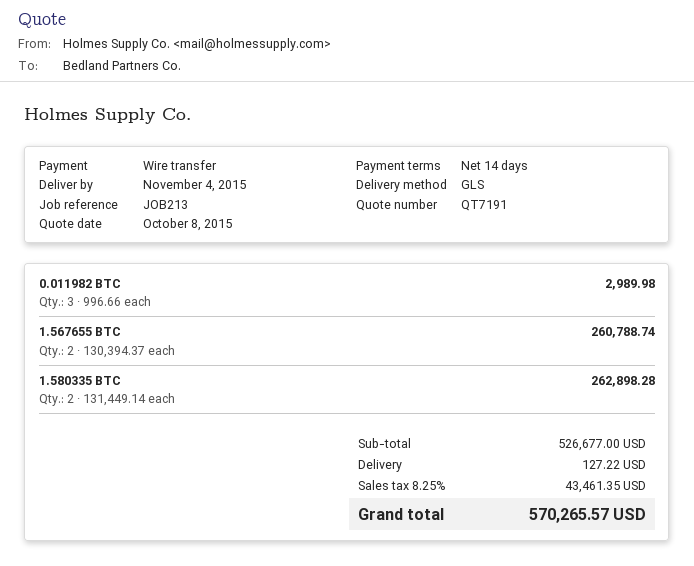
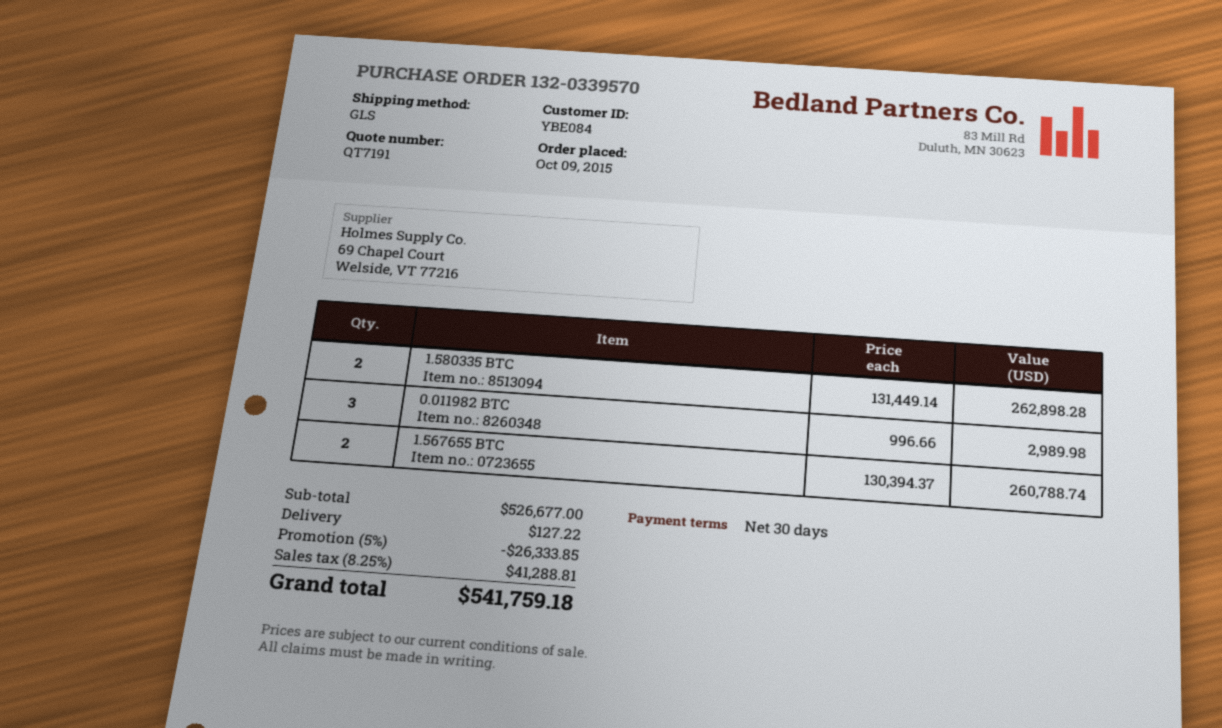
payment terms: 14 days -> 30 days
discount: none -> 5% = 26333.85
tax: 8.25% = 43461.35 -> 8.25% = 41288.81
total: 570265.57 -> 541759.18

